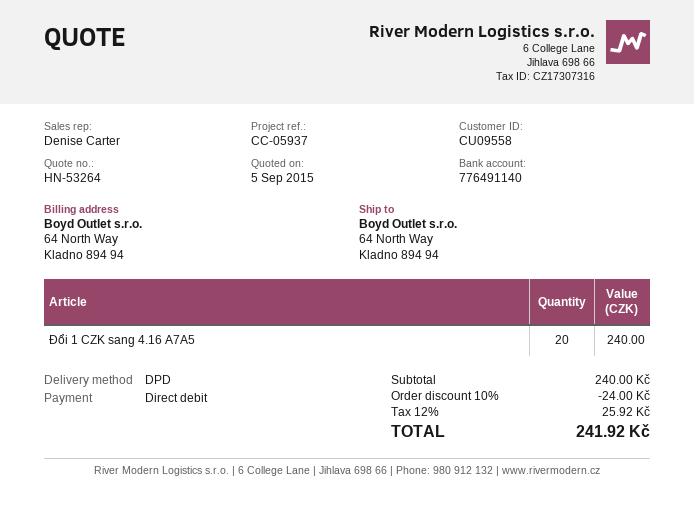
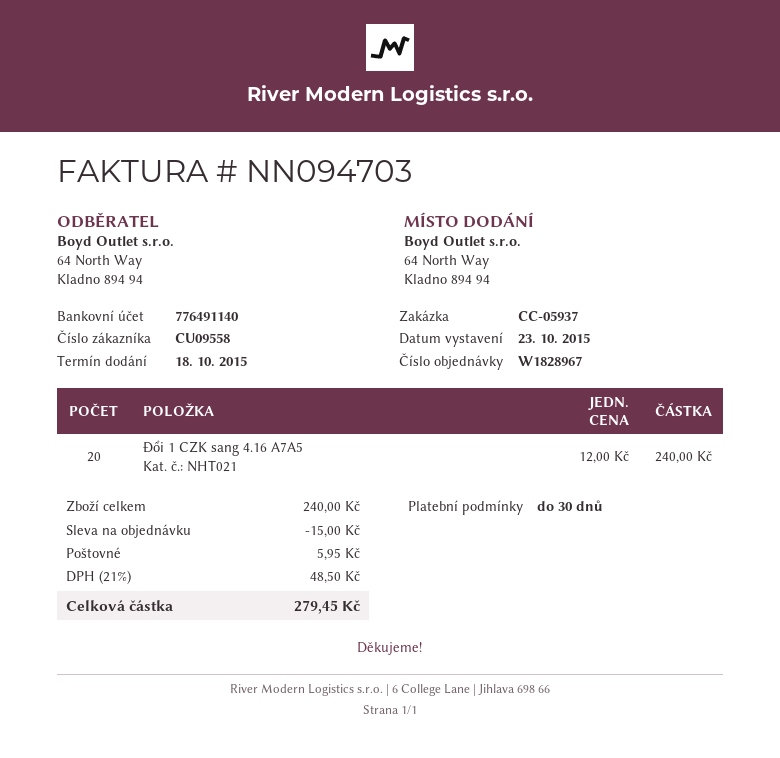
discount: 24.00 -> 15.00
shipping: none -> 5.95
tax: 12% = 25.92 -> 21% = 48.50
total: 241.92 -> 279.45

